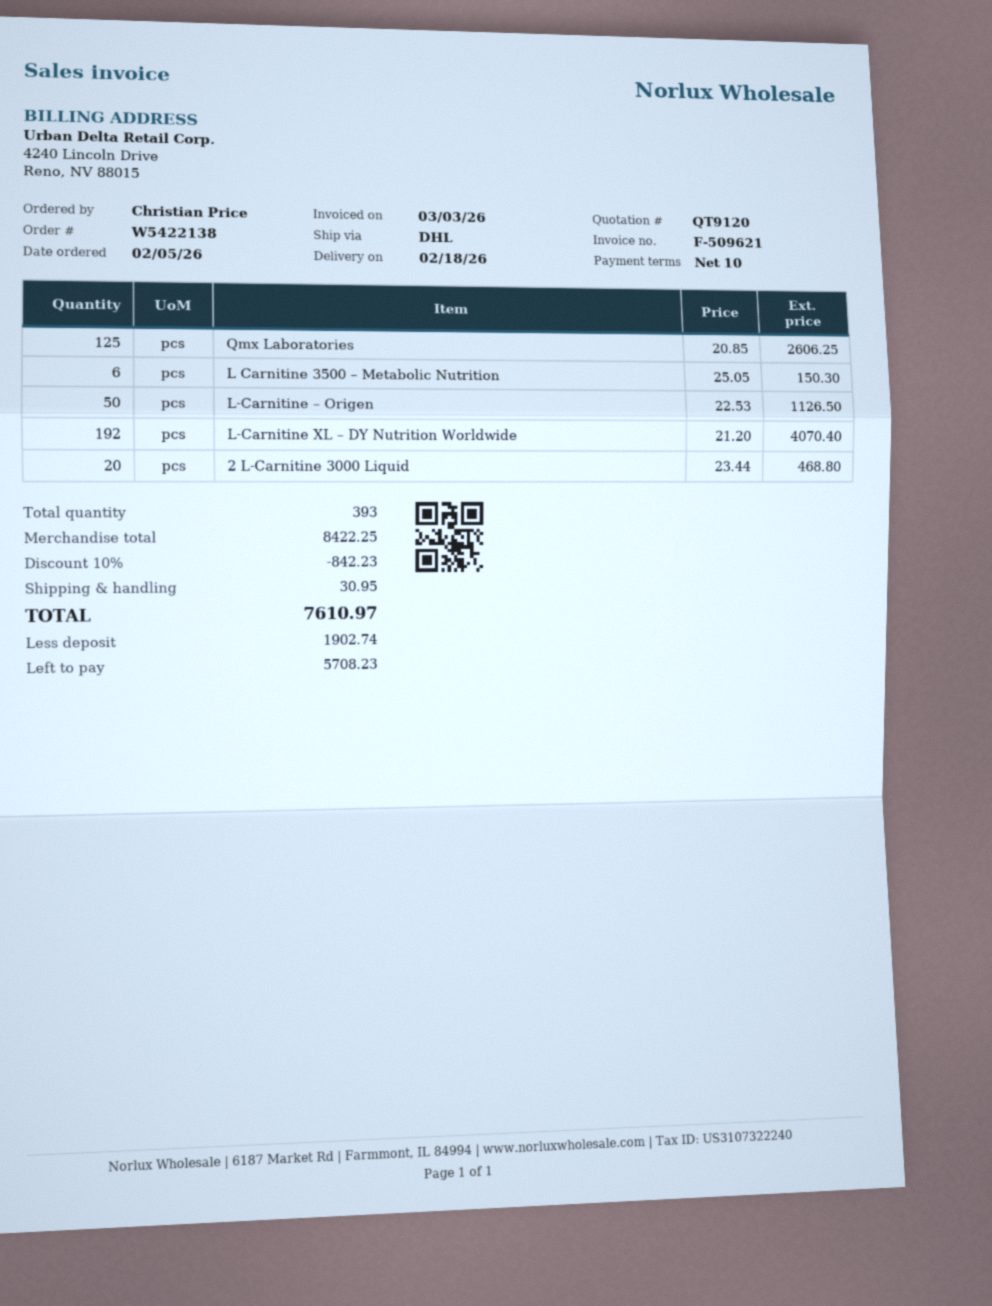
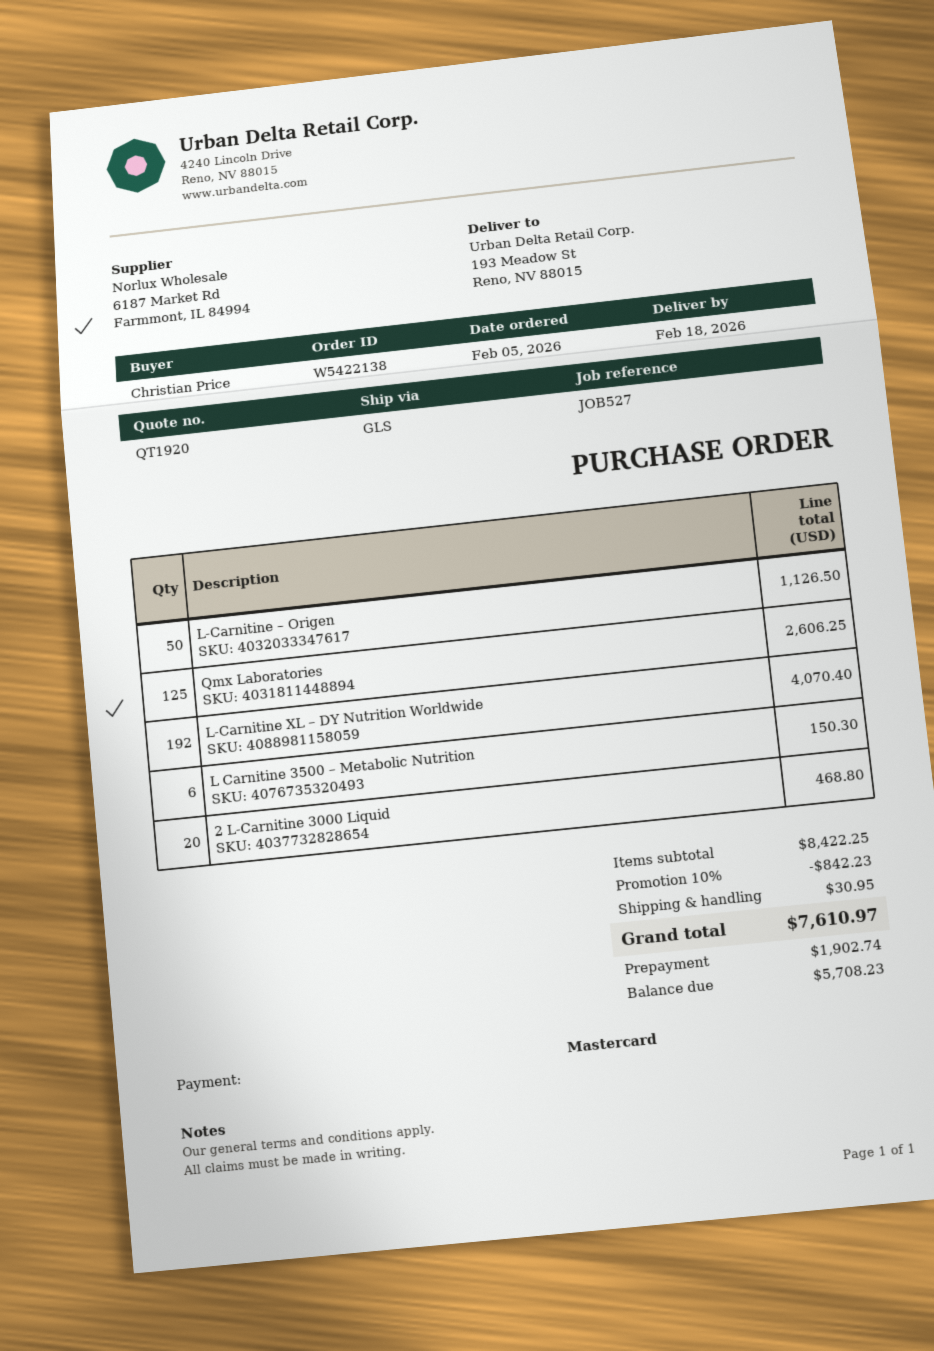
quote number: QT9120 -> QT1920
shipping method: DHL -> GLS

